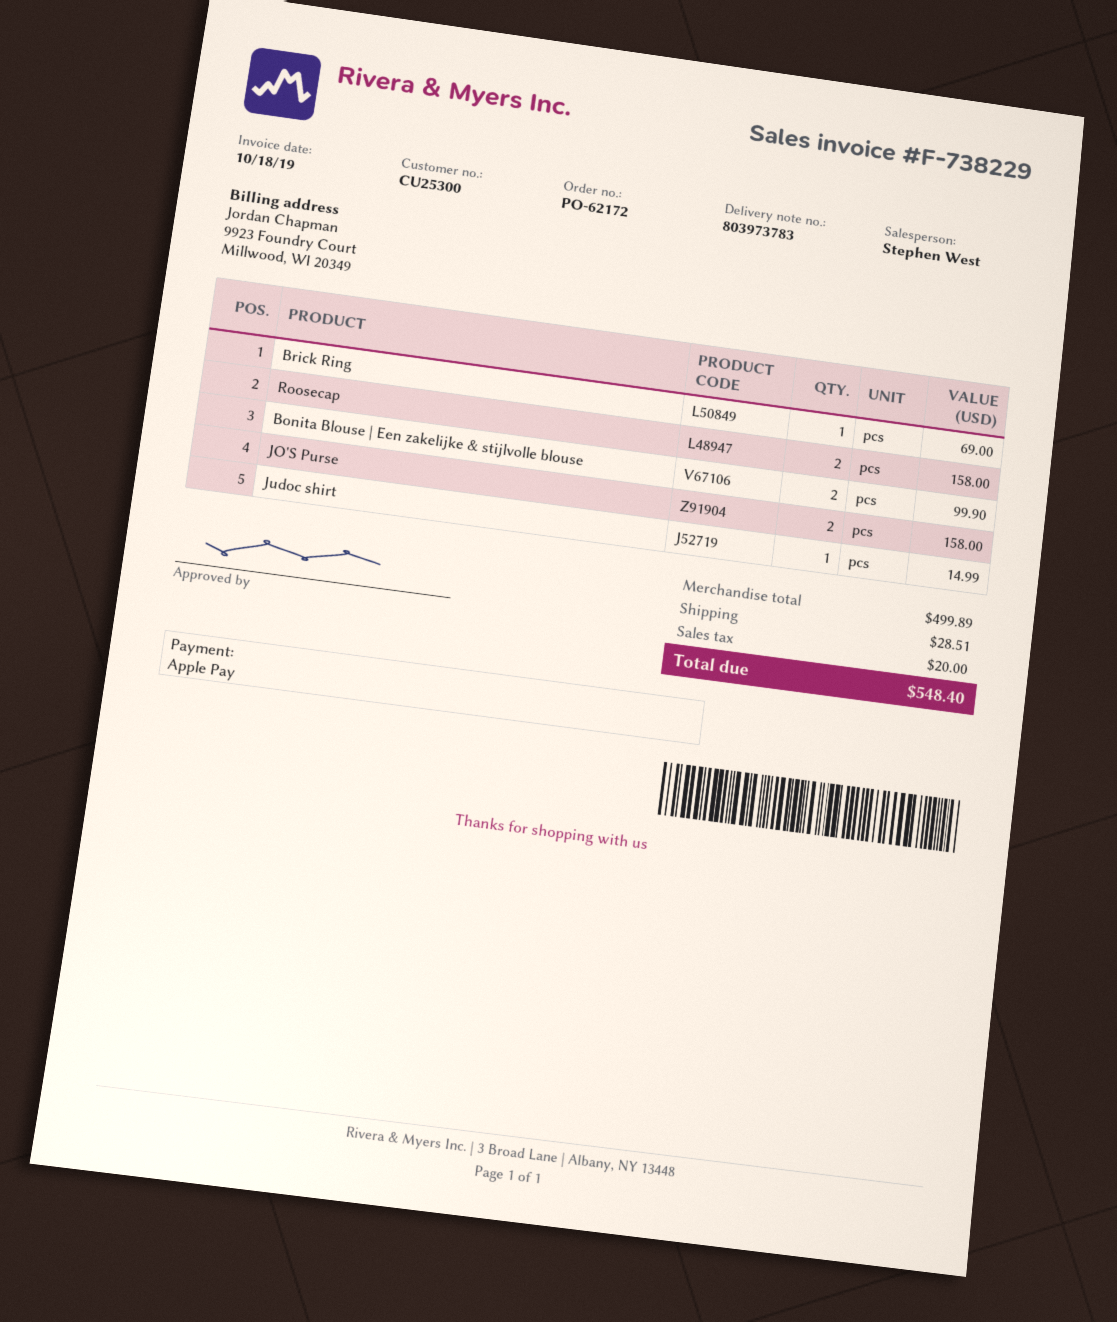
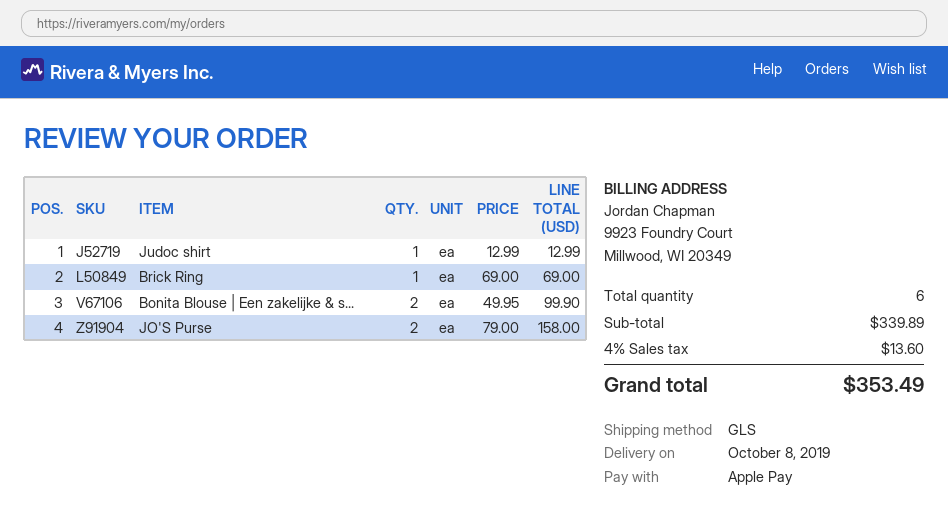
Roosecap: 2 for 158.00 -> none
Judoc shirt: 1 for 14.99 -> 1 for 12.99
subtotal: 499.89 -> 339.89
shipping: 28.51 -> none
tax: 20.00 -> 13.60
total: 548.40 -> 353.49

